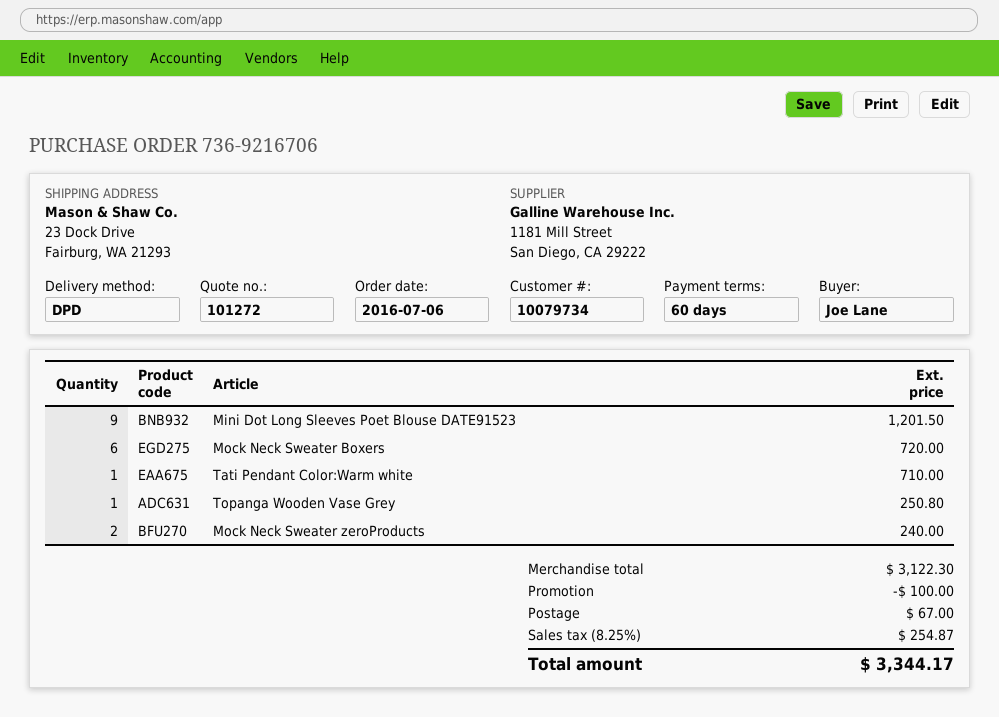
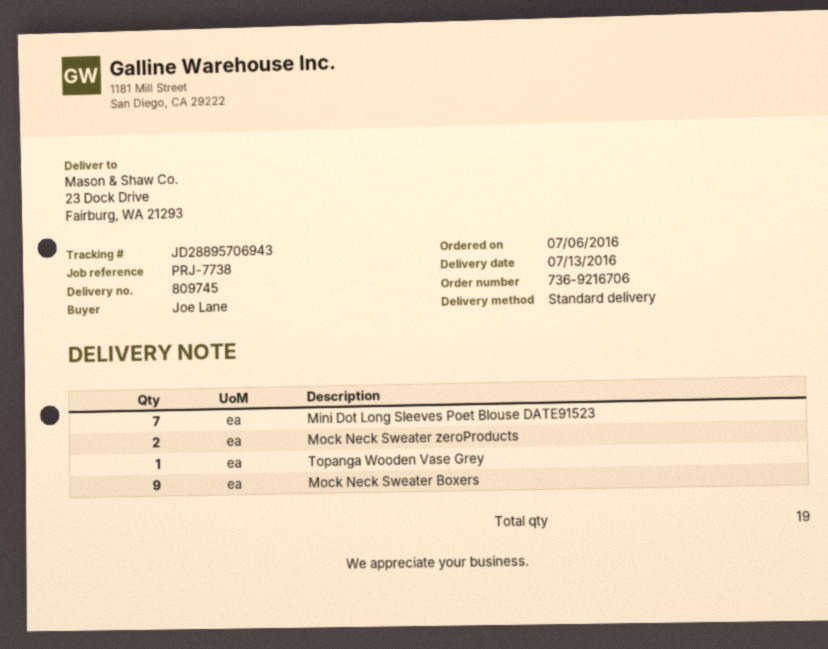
shipping method: DPD -> standard
Mini Dot Long Sleeves Poet Blouse DATE91523: 9 -> 7
Mock Neck Sweater Boxers: 6 -> 9
Tati Pendant Color:Warm white: 1 -> none

